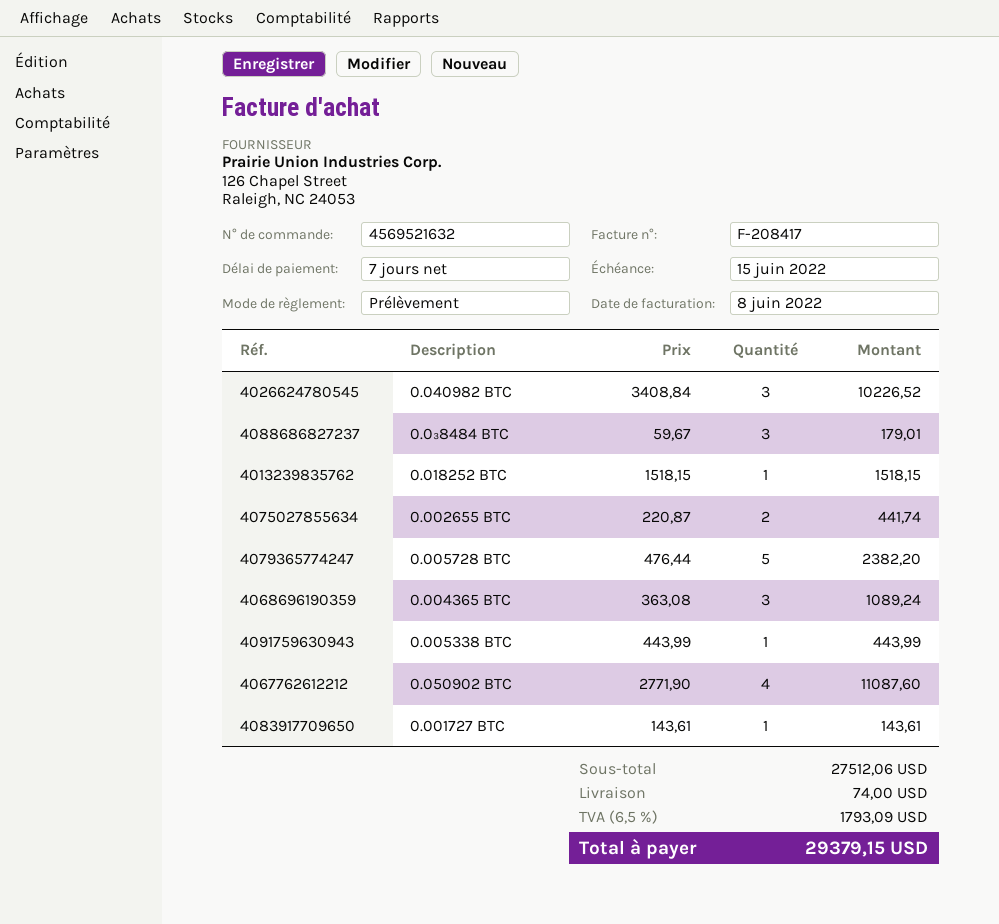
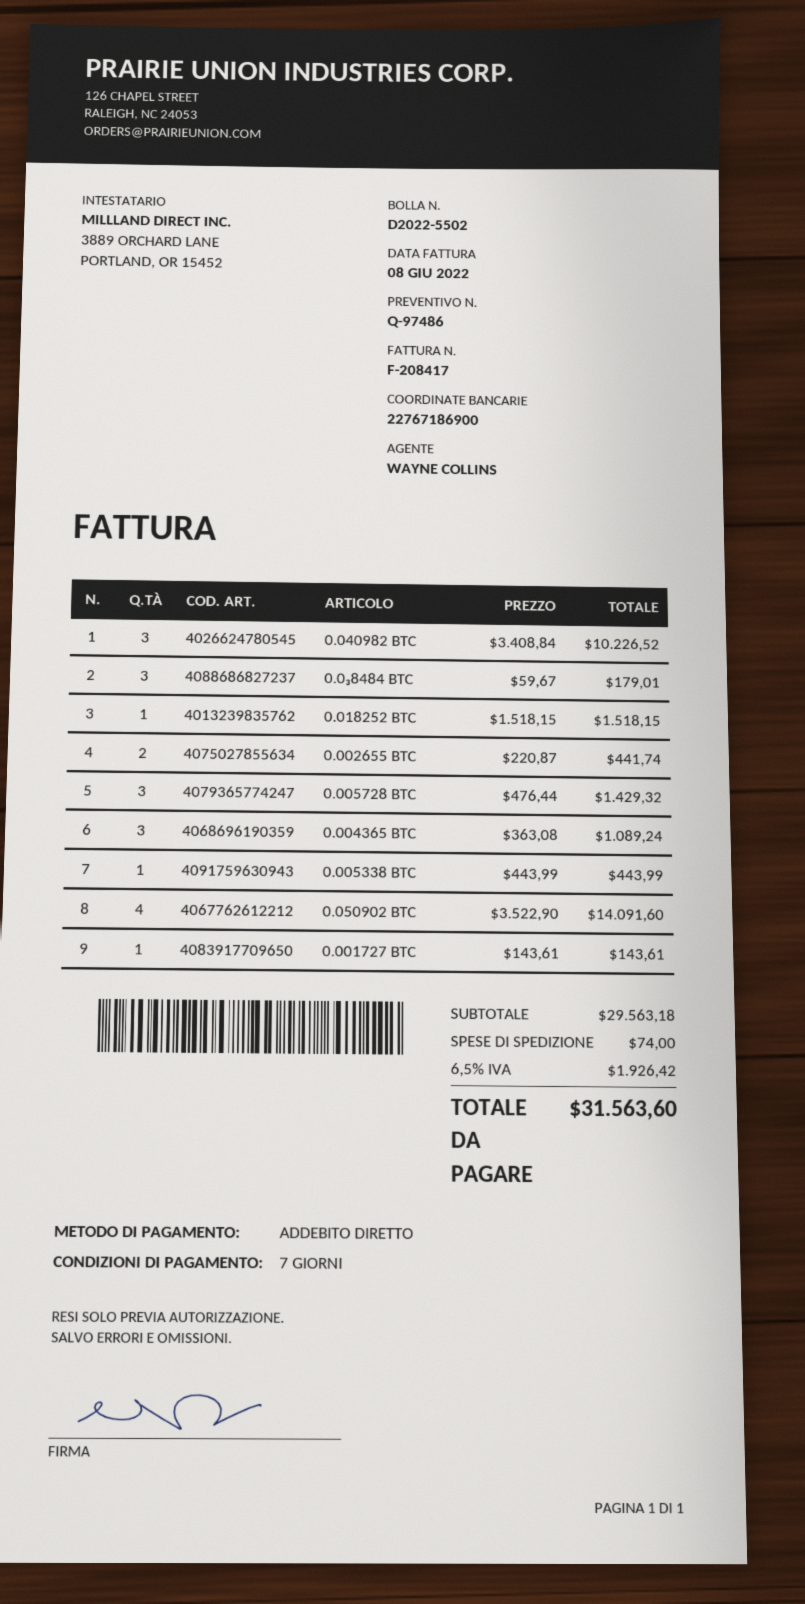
0.005728 BTC: 5 x 476.44 = 2382.20 -> 3 x 476.44 = 1429.32
0.050902 BTC: 4 x 2771.90 = 11087.60 -> 4 x 3522.90 = 14091.60
subtotal: 27512.06 -> 29563.18
tax: 6.5% = 1793.09 -> 6.5% = 1926.42
total: 29379.15 -> 31563.60

